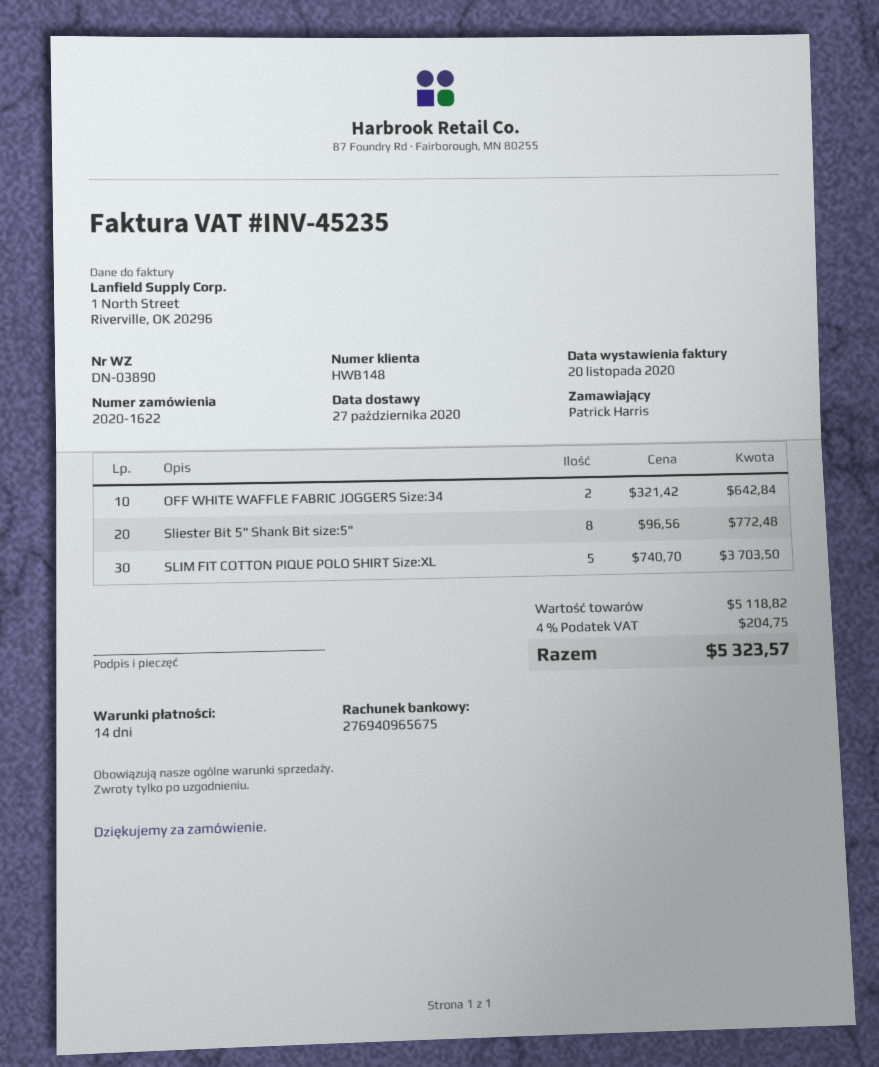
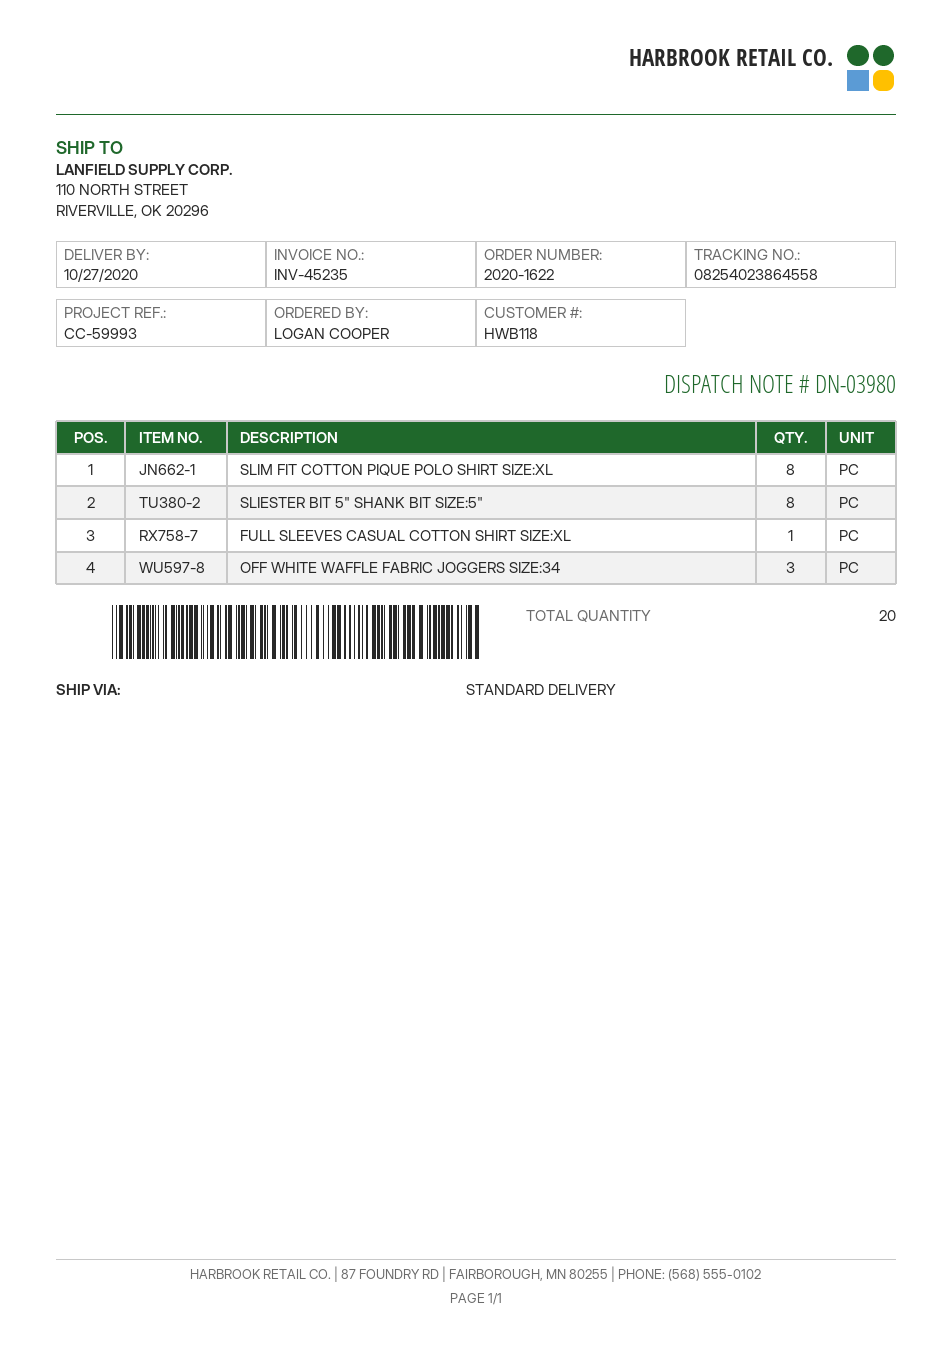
delivery note number: DN-03890 -> DN-03980
customer number: HWB148 -> HWB118
ordered by: Patrick Harris -> LOGAN COOPER
OFF WHITE WAFFLE FABRIC JOGGERS Size:34: 2 -> 3
SLIM FIT COTTON PIQUE POLO SHIRT Size:XL: 5 -> 8
FULL SLEEVES CASUAL COTTON SHIRT SIZE:XL: none -> 1

